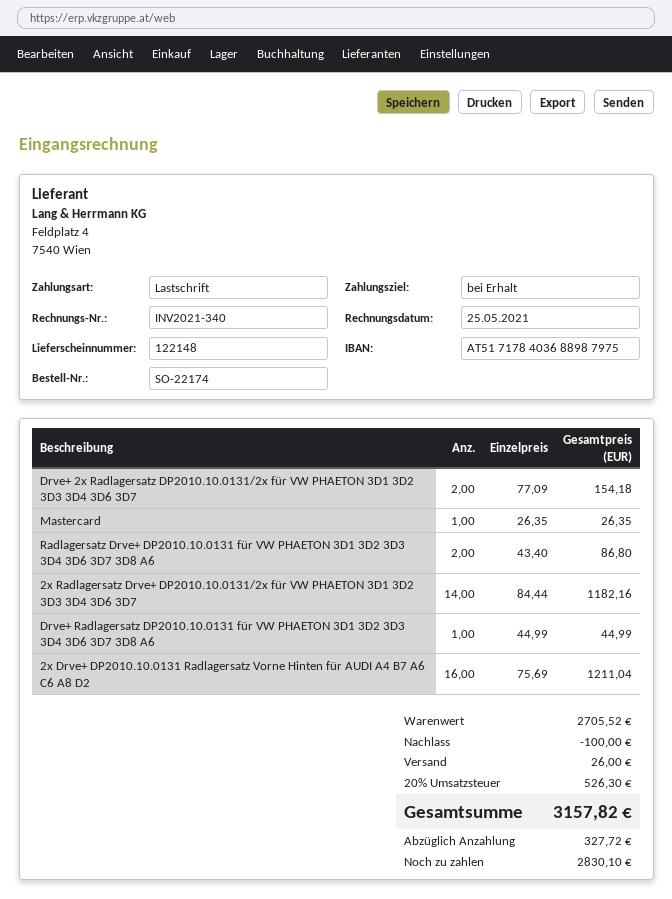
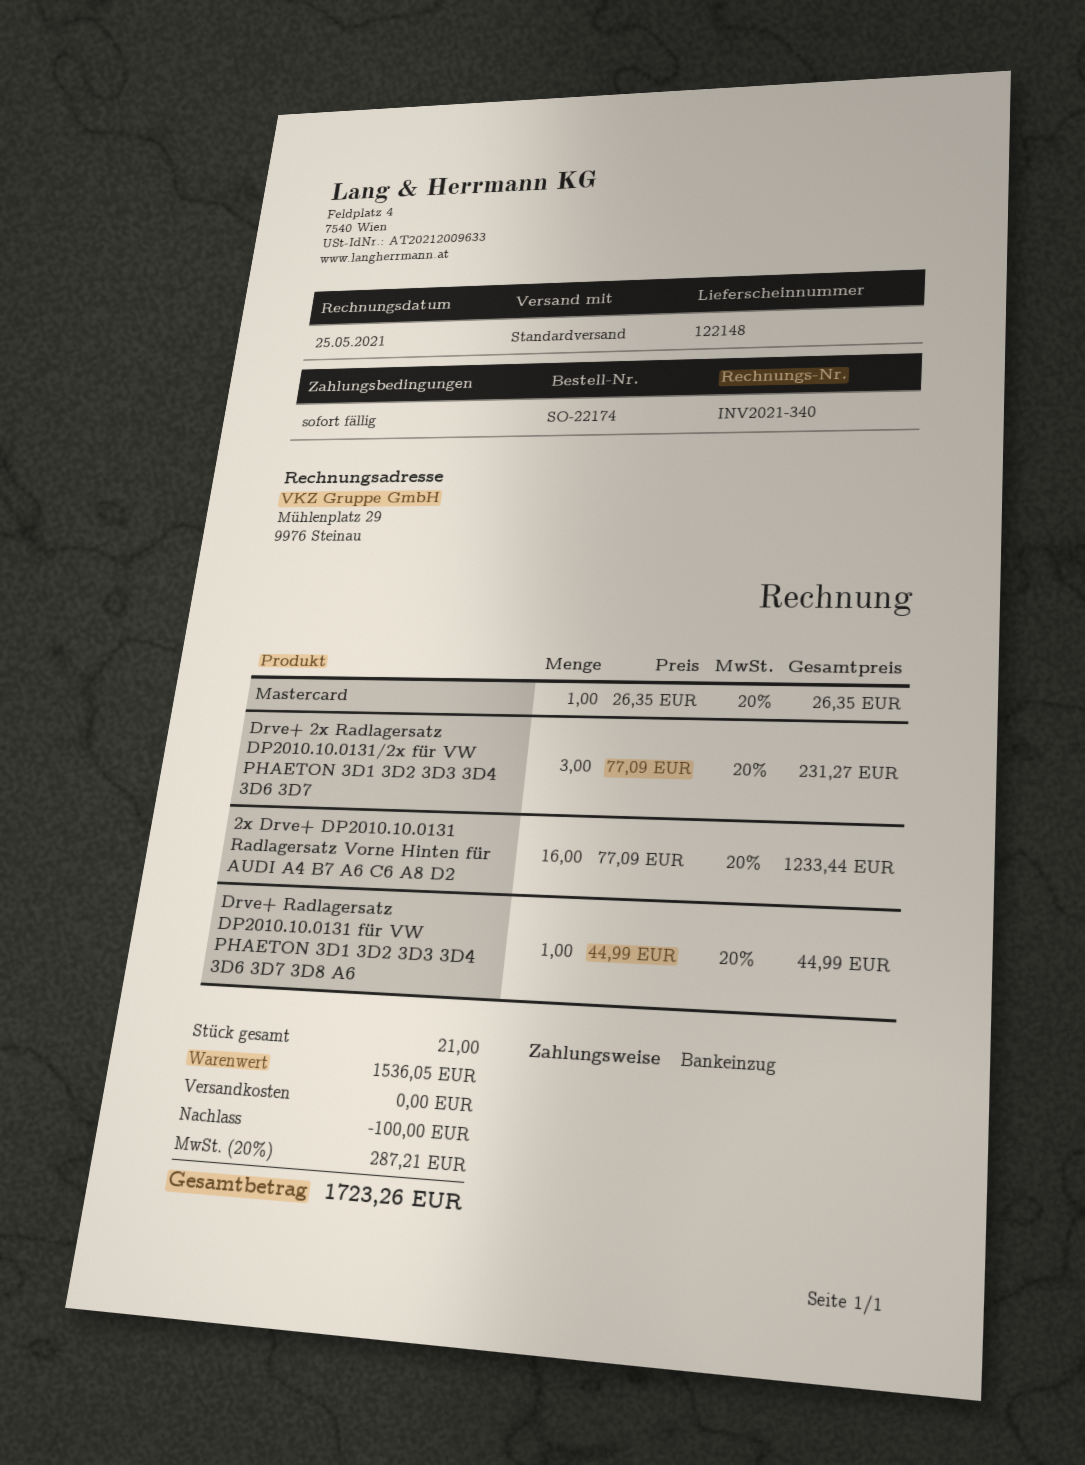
Drve+ 2x Radlagersatz DP2010.10.0131/2x für VW PHAETON 3D1 3D2 3D3 3D4 3D6 3D7: 2 x 77.09 = 154.18 -> 3 x 77.09 = 231.27
Radlagersatz Drve+ DP2010.10.0131 für VW PHAETON 3D1 3D2 3D3 3D4 3D6 3D7 3D8 A6: 2 x 43.40 = 86.80 -> none
2x Radlagersatz Drve+ DP2010.10.0131/2x für VW PHAETON 3D1 3D2 3D3 3D4 3D6 3D7: 14 x 84.44 = 1182.16 -> none
2x Drve+ DP2010.10.0131 Radlagersatz Vorne Hinten für AUDI A4 B7 A6 C6 A8 D2: 16 x 75.69 = 1211.04 -> 16 x 77.09 = 1233.44
subtotal: 2705.52 -> 1536.05
shipping: 26.00 -> 0.00
tax: 20% = 526.30 -> 20% = 287.21
total: 3157.82 -> 1723.26

